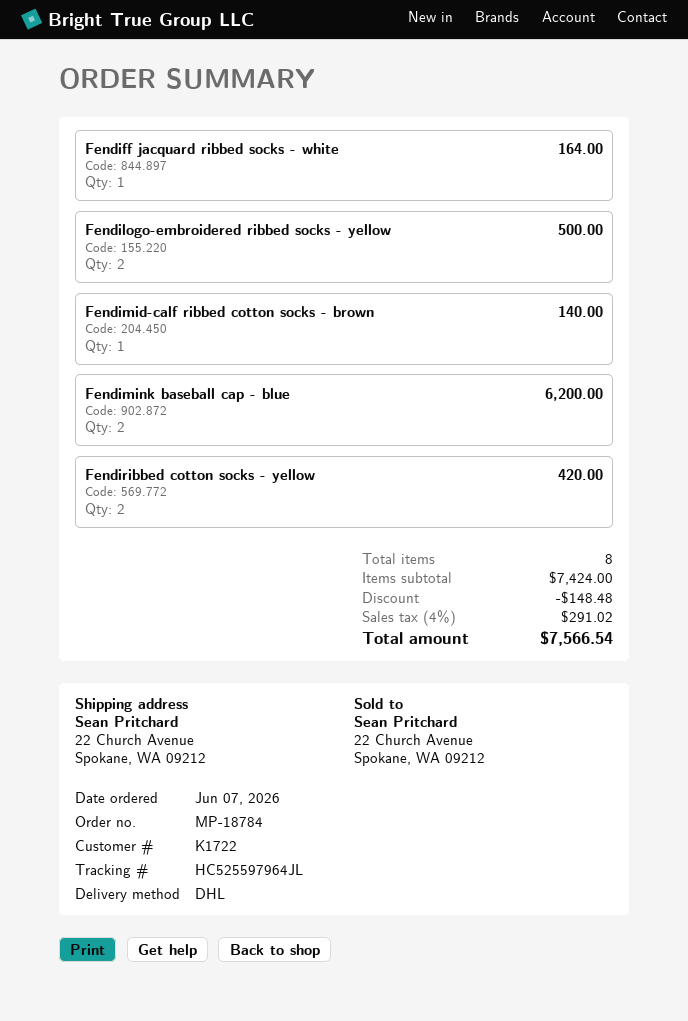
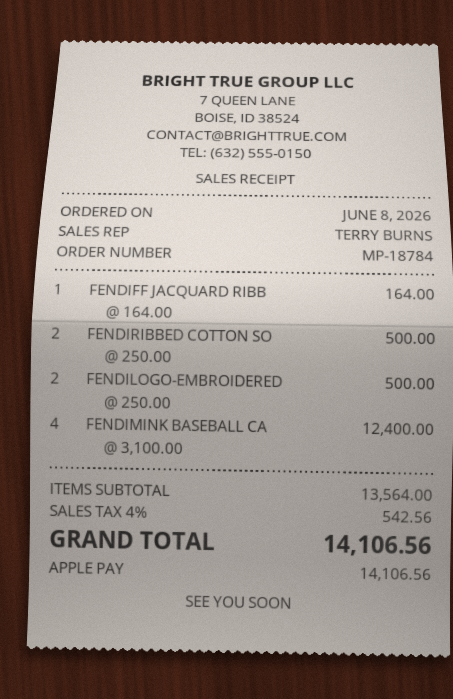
order date: 2026-06-07 -> 2026-06-08
Fendimid-calf ribbed cotton socks - brown: 1 for 140.00 -> none
Fendimink baseball cap - blue: 2 for 6200.00 -> 4 for 12400.00
Fendiribbed cotton socks - yellow: 2 for 420.00 -> 2 for 500.00
subtotal: 7424.00 -> 13564.00
discount: 148.48 -> none
tax: 4% = 291.02 -> 4% = 542.56
total: 7566.54 -> 14106.56

